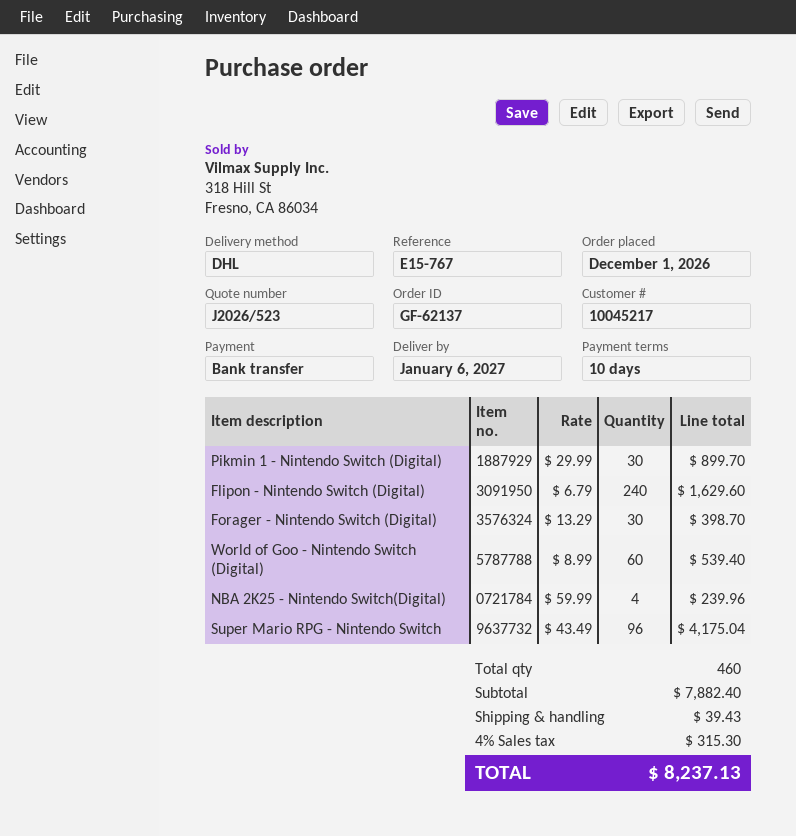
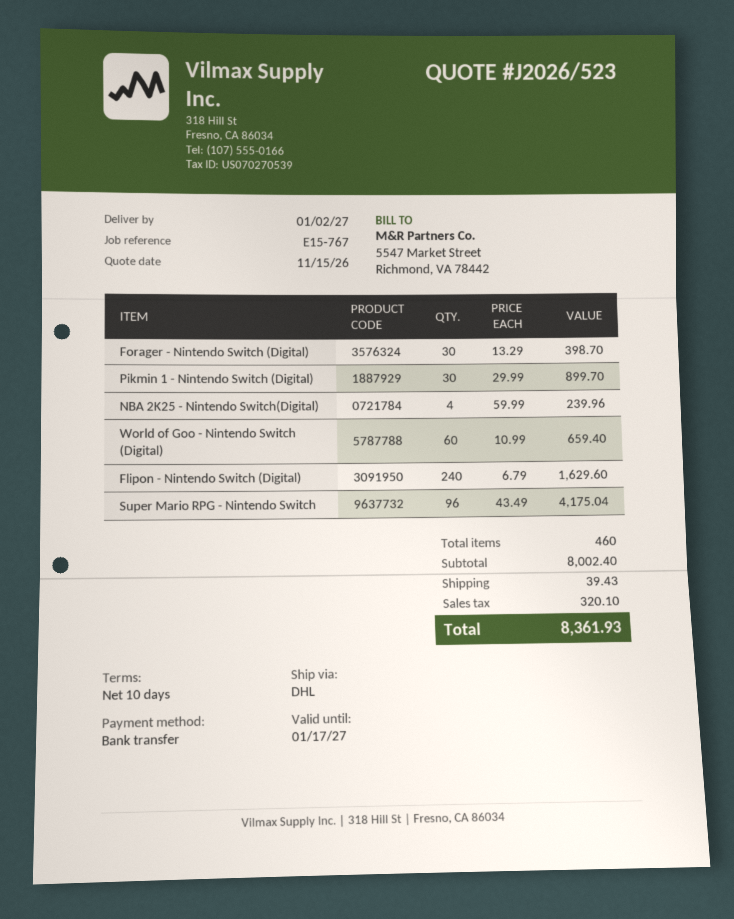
delivery date: 2027-01-06 -> 2027-01-02
World of Goo - Nintendo Switch (Digital): 60 x 8.99 = 539.40 -> 60 x 10.99 = 659.40
subtotal: 7882.40 -> 8002.40
tax: 315.30 -> 320.10
total: 8237.13 -> 8361.93

